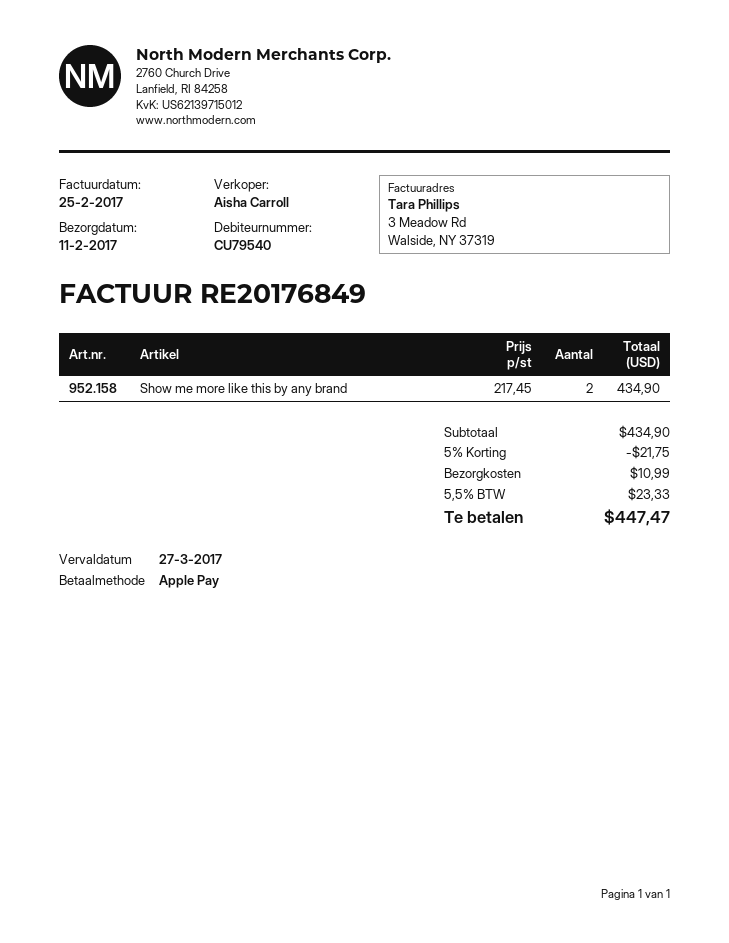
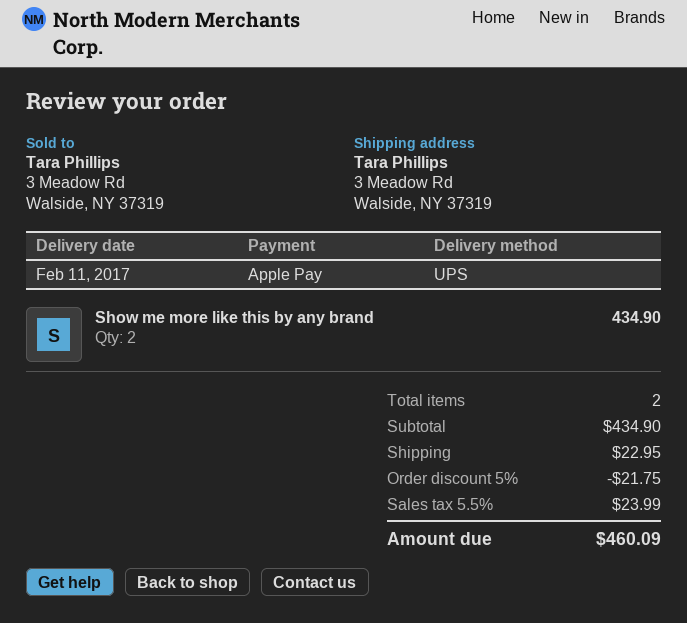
shipping: 10.99 -> 22.95
tax: 5.5% = 23.33 -> 5.5% = 23.99
total: 447.47 -> 460.09

